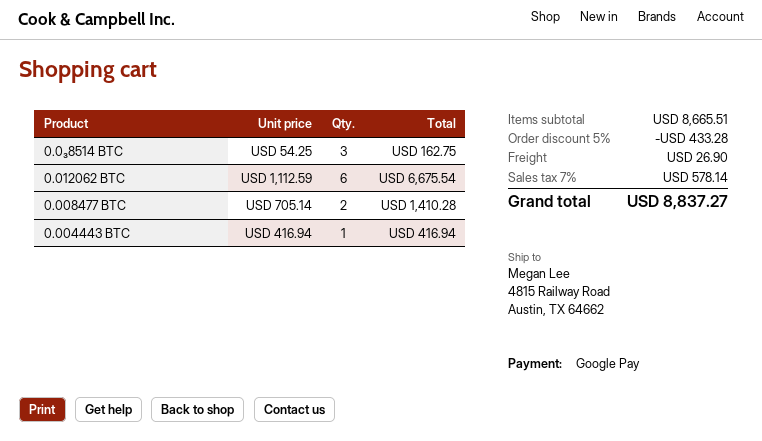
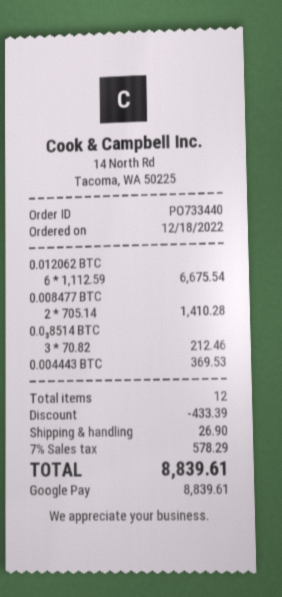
0.0₃8514 BTC: 3 x 54.25 = 162.75 -> 3 x 70.82 = 212.46
0.004443 BTC: 1 x 416.94 = 416.94 -> 1 x 369.53 = 369.53
discount: 433.28 -> 433.39
tax: 7% = 578.14 -> 7% = 578.29
total: 8837.27 -> 8839.61

